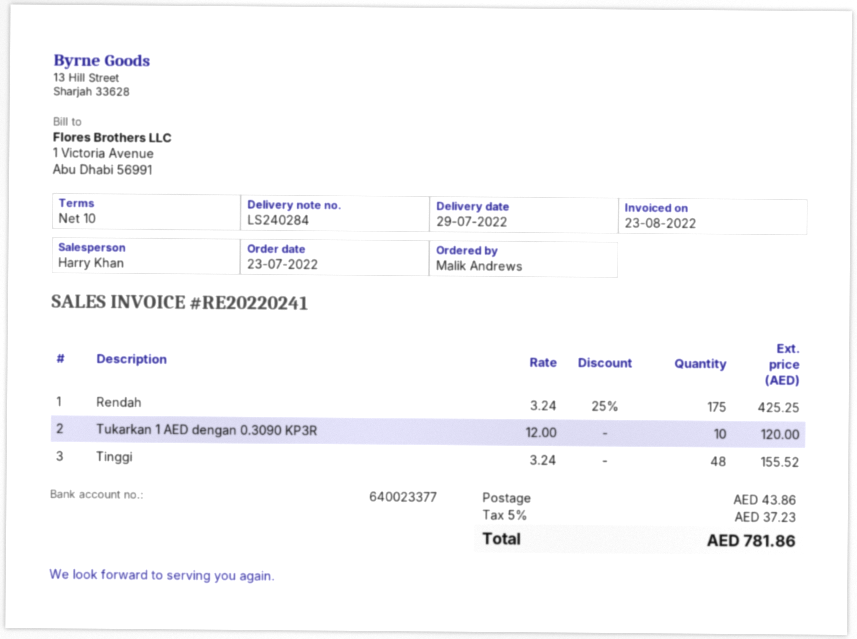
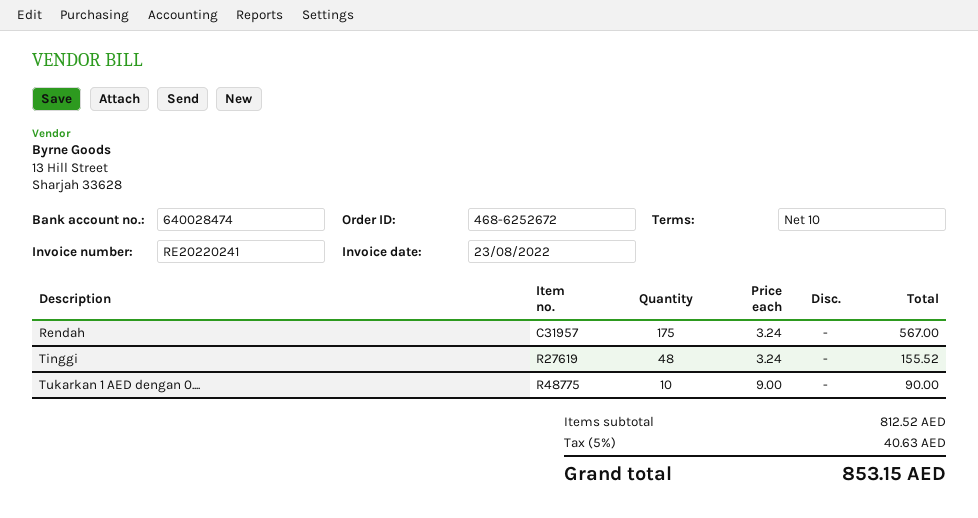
bank account: 640023377 -> 640028474
Rendah: 175 x 3.24 - 25% = 425.25 -> 175 x 3.24 = 567.00
Tukarkan 1 AED dengan 0.3090 KP3R: 10 x 12.00 = 120.00 -> 10 x 9.00 = 90.00
shipping: 43.86 -> none
tax: 5% = 37.23 -> 5% = 40.63
total: 781.86 -> 853.15

